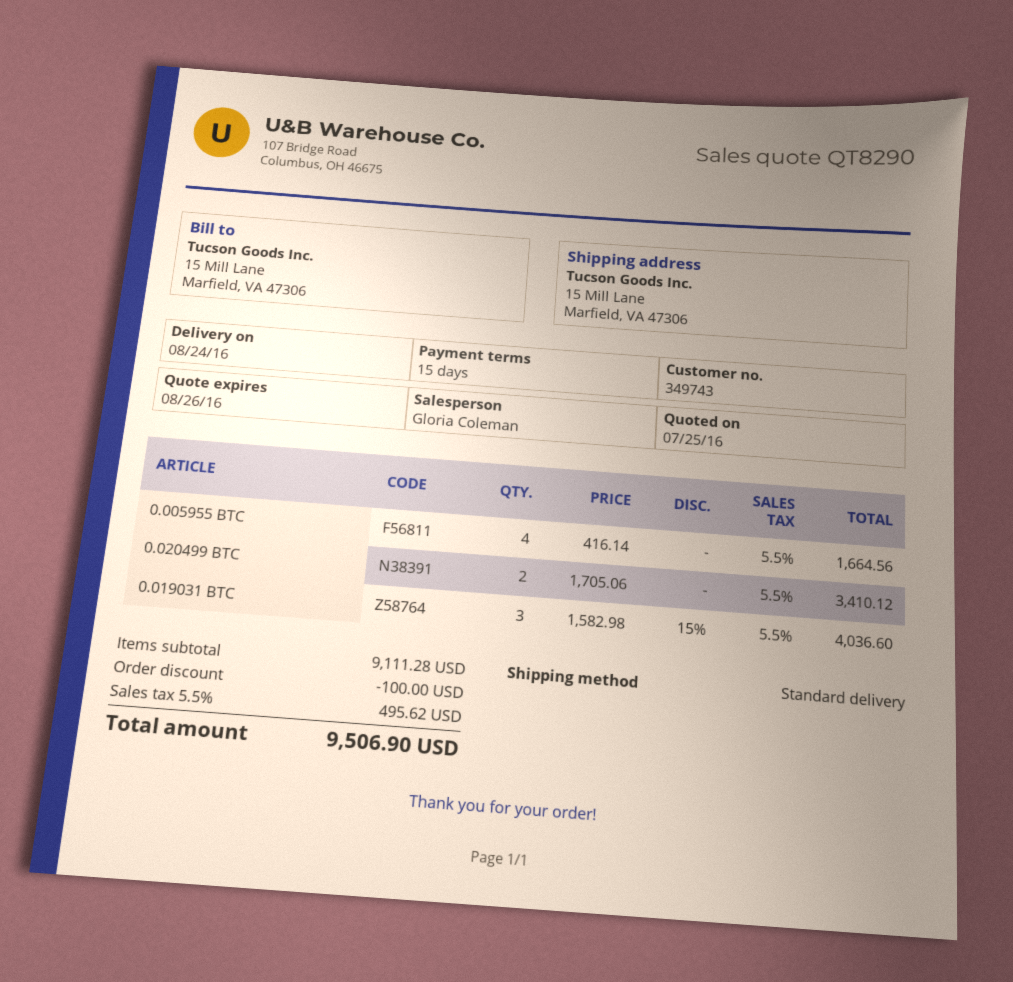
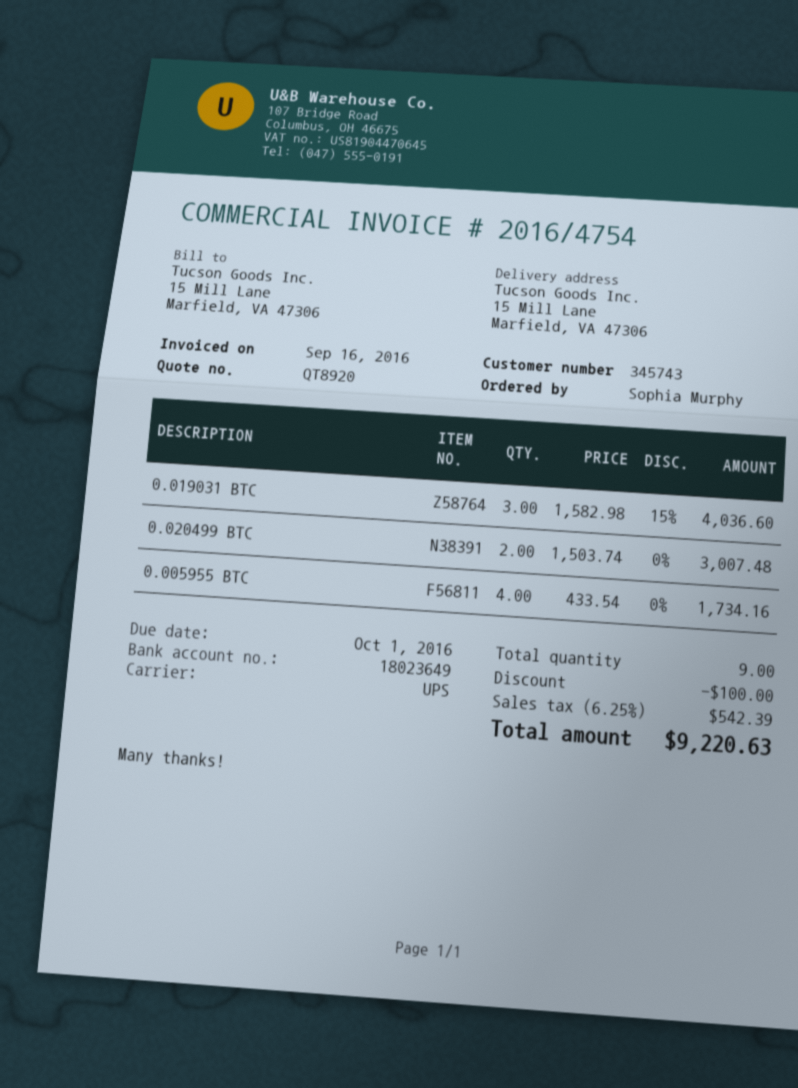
quote number: QT8290 -> QT8920
customer number: 349743 -> 345743
shipping method: standard -> UPS
0.005955 BTC: 4 x 416.14 = 1664.56 -> 4 x 433.54 = 1734.16
0.020499 BTC: 2 x 1705.06 = 3410.12 -> 2 x 1503.74 = 3007.48
tax: 5.5% = 495.62 -> 6.25% = 542.39
total: 9506.90 -> 9220.63

